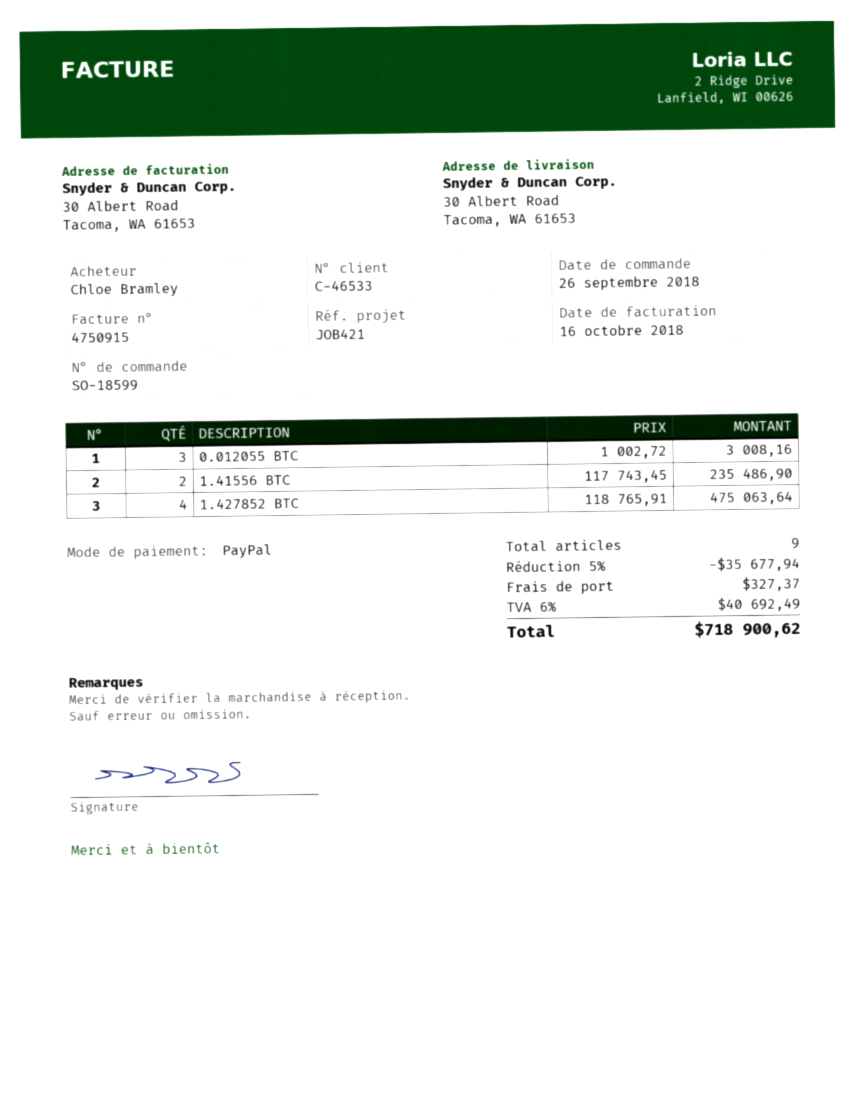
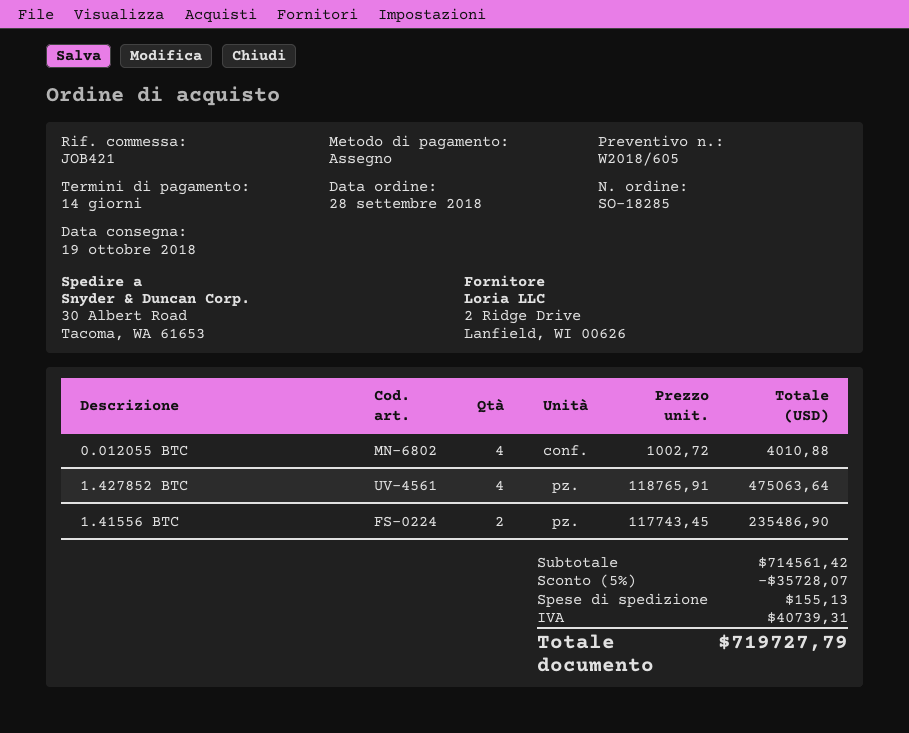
order number: SO-18599 -> SO-18285
order date: 2018-09-26 -> 2018-09-28
payment method: PayPal -> cheque
0.012055 BTC: 3 x 1002.72 = 3008.16 -> 4 x 1002.72 = 4010.88
discount: 5% = 35677.94 -> 5% = 35728.07
shipping: 327.37 -> 155.13
tax: 40692.49 -> 40739.31
total: 718900.62 -> 719727.79

